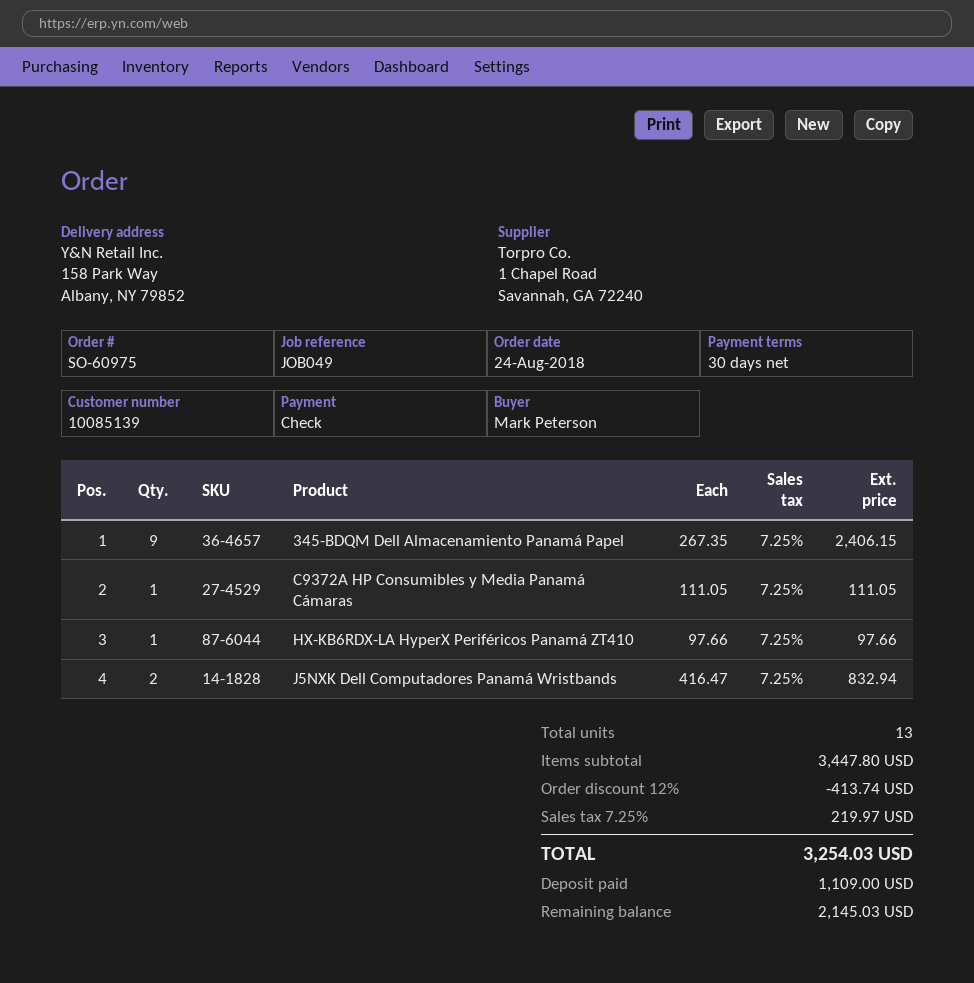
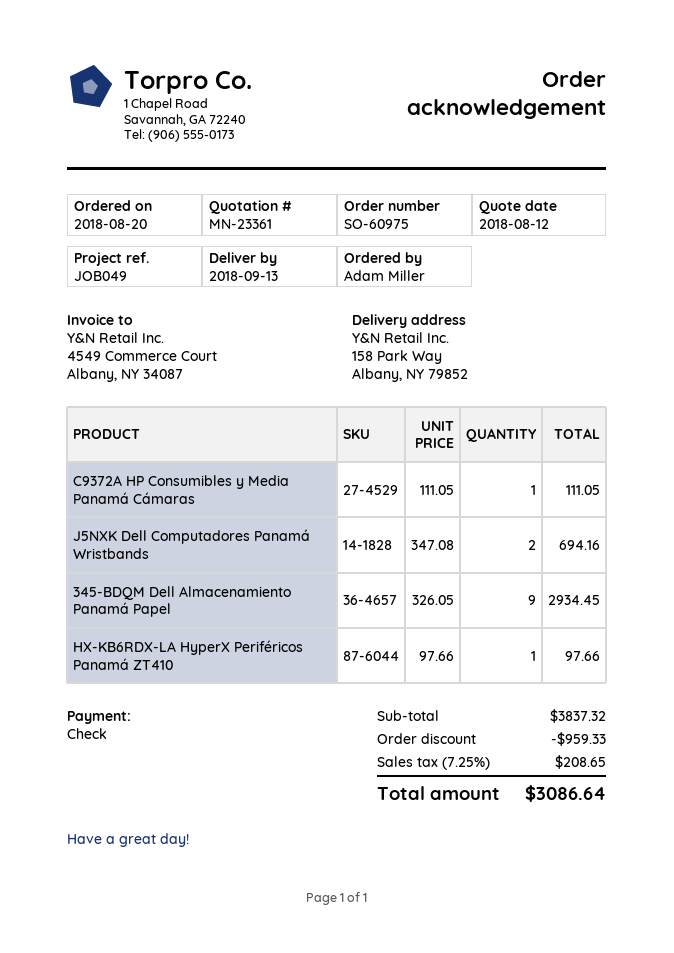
order date: 2018-08-24 -> 2018-08-20
ordered by: Mark Peterson -> Adam Miller
345-BDQM Dell Almacenamiento Panamá Papel: 9 x 267.35 = 2406.15 -> 9 x 326.05 = 2934.45
J5NXK Dell Computadores Panamá Wristbands: 2 x 416.47 = 832.94 -> 2 x 347.08 = 694.16
subtotal: 3447.80 -> 3837.32
discount: 413.74 -> 959.33
tax: 7.25% = 219.97 -> 7.25% = 208.65
total: 3254.03 -> 3086.64

